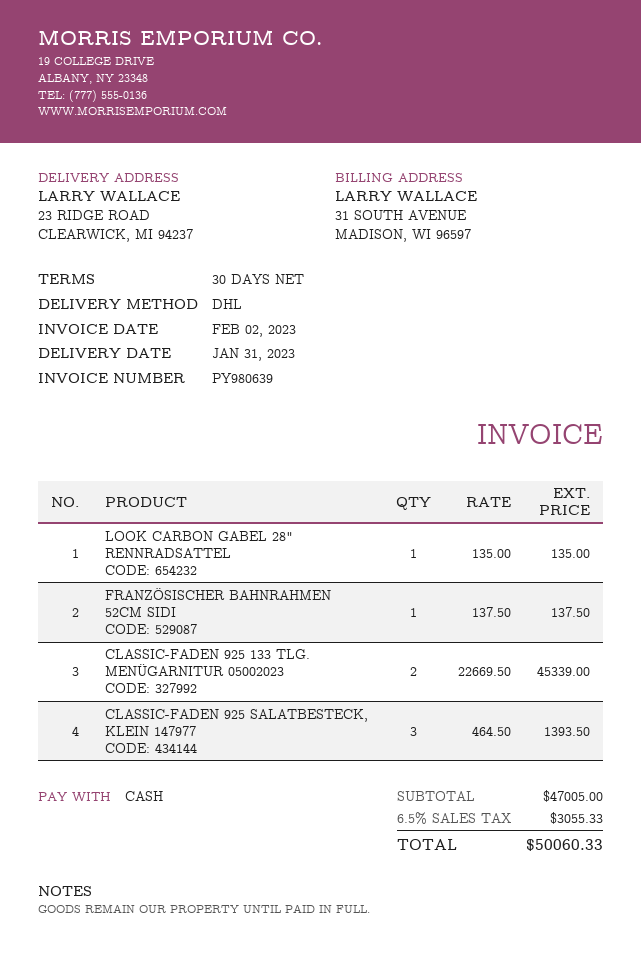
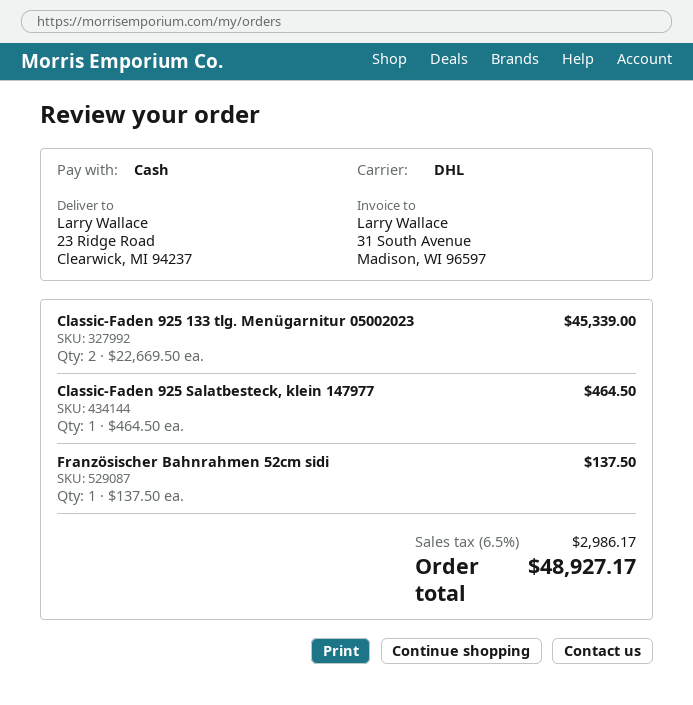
LOOK CARBON GABEL 28" RENNRADSATTEL: 1 x 135.00 = 135.00 -> none
CLASSIC-FADEN 925 SALATBESTECK, KLEIN 147977: 3 x 464.50 = 1393.50 -> 1 x 464.50 = 464.50
tax: 6.5% = 3055.33 -> 6.5% = 2986.17
total: 50060.33 -> 48927.17

